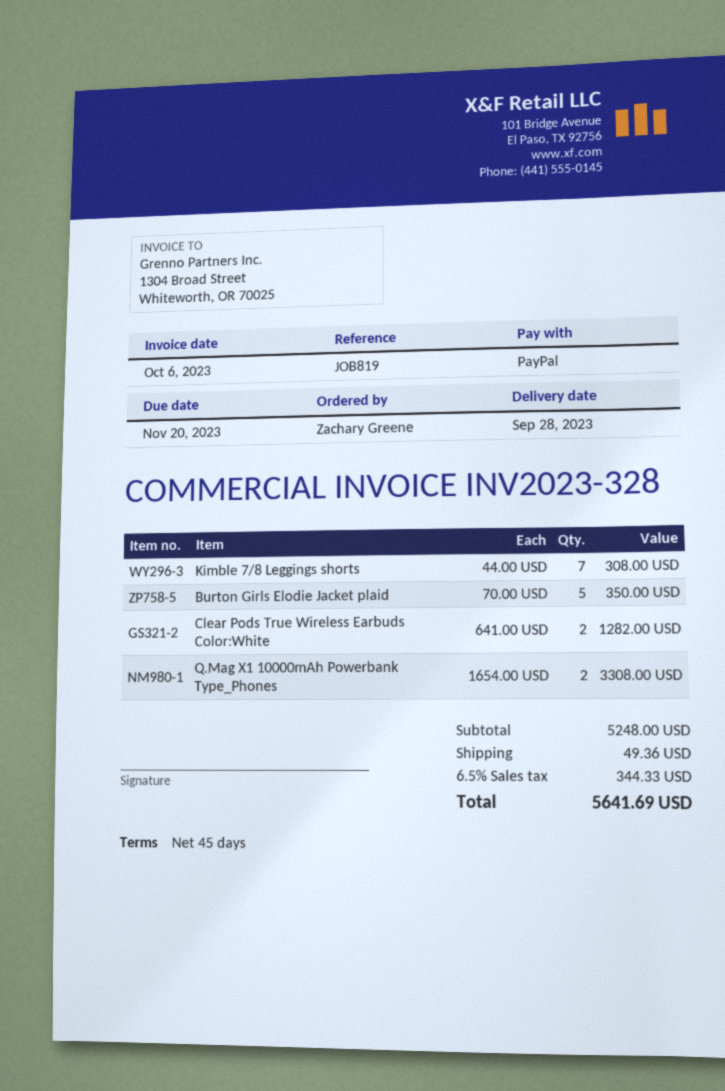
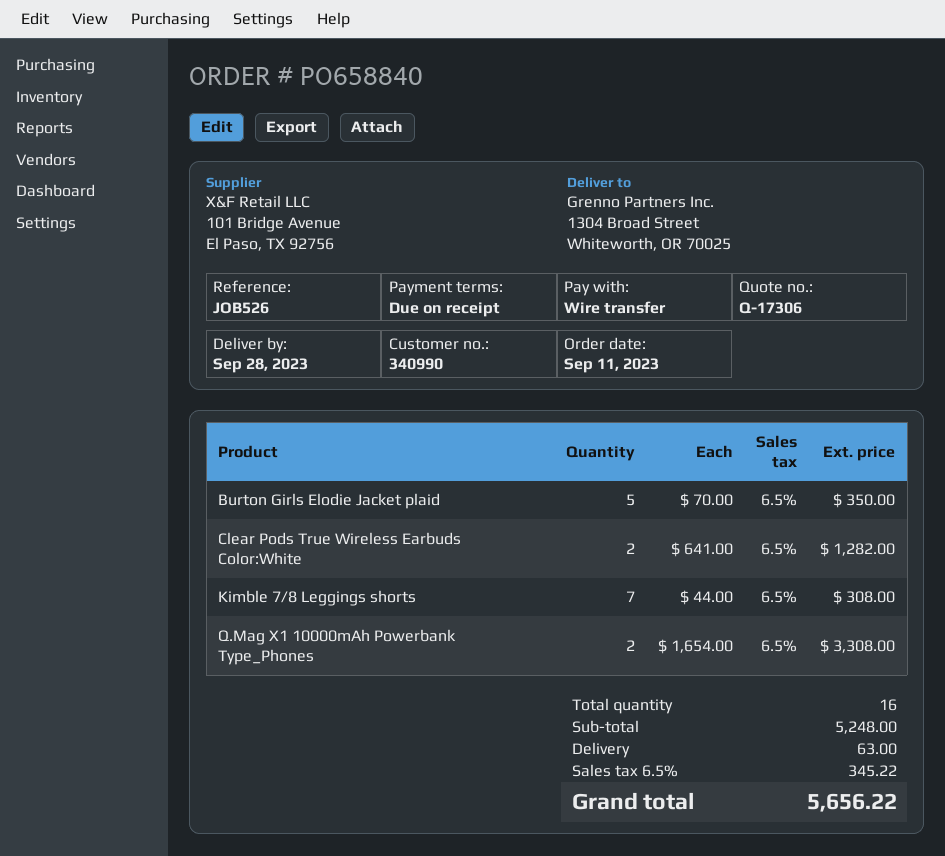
payment terms: 45 days -> on receipt
reference: JOB819 -> JOB526
payment method: PayPal -> bank transfer
shipping: 49.36 -> 63.00
tax: 6.5% = 344.33 -> 6.5% = 345.22
total: 5641.69 -> 5656.22

